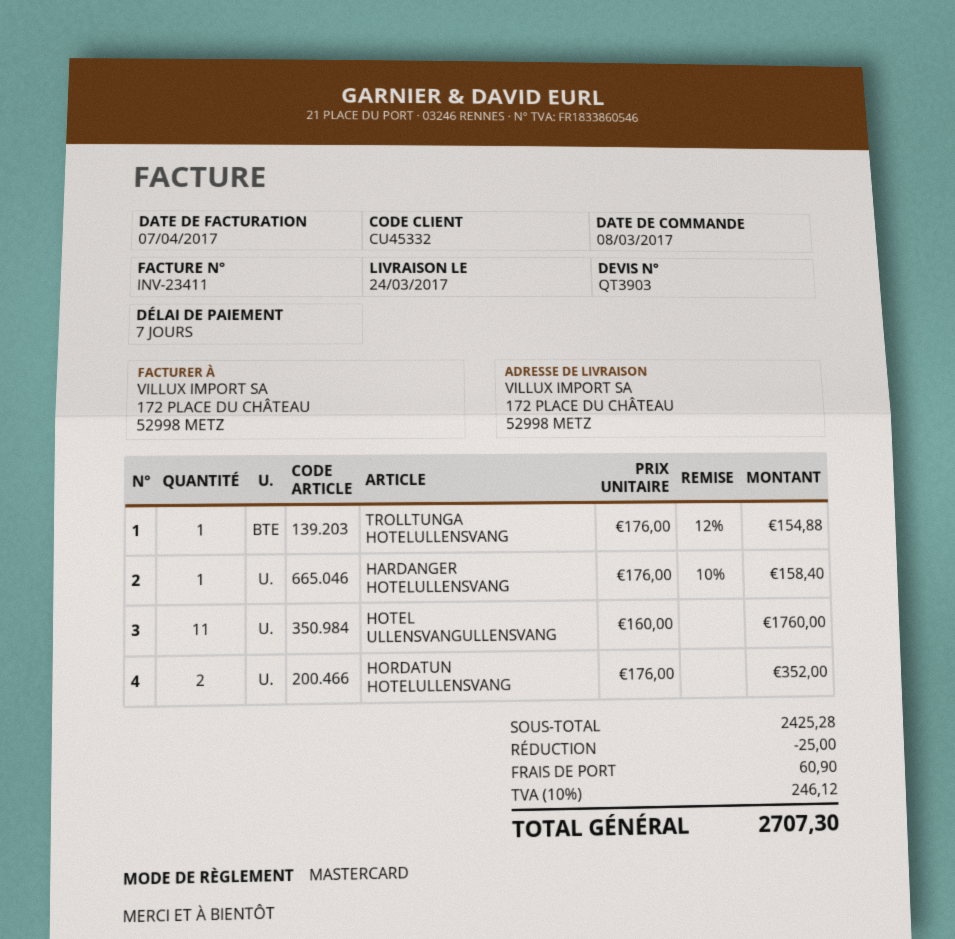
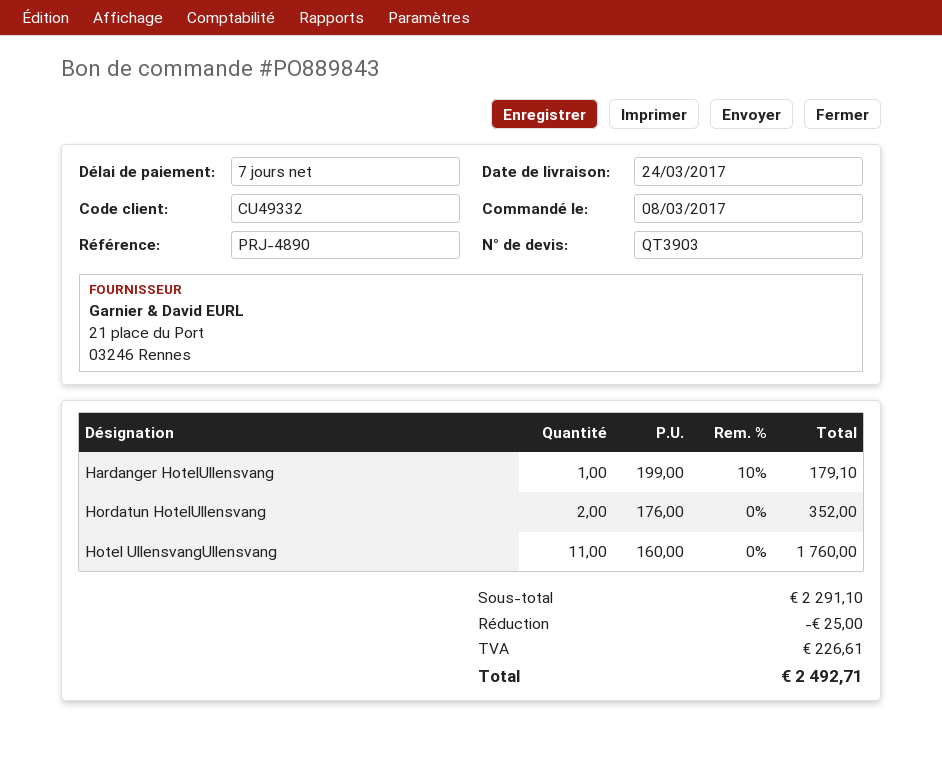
customer number: CU45332 -> CU49332
TROLLTUNGA HOTELULLENSVANG: 1 x 176.00 - 12% = 154.88 -> none
HARDANGER HOTELULLENSVANG: 1 x 176.00 - 10% = 158.40 -> 1 x 199.00 - 10% = 179.10
subtotal: 2425.28 -> 2291.10
shipping: 60.90 -> none
tax: 246.12 -> 226.61
total: 2707.30 -> 2492.71

